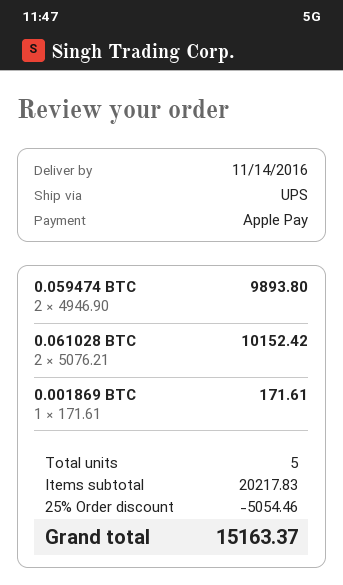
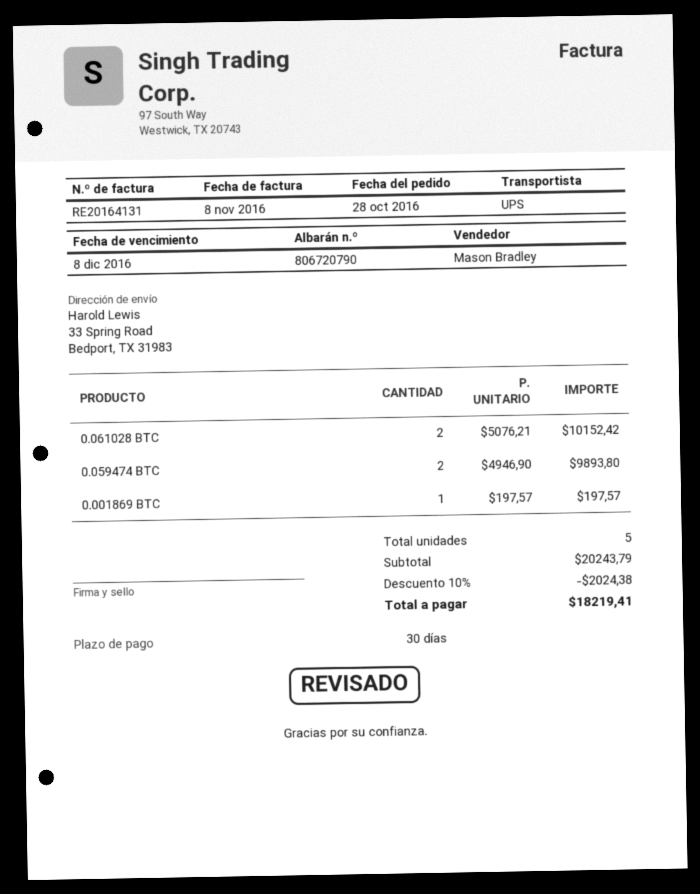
0.001869 BTC: 1 x 171.61 = 171.61 -> 1 x 197.57 = 197.57
subtotal: 20217.83 -> 20243.79
discount: 25% = 5054.46 -> 10% = 2024.38
total: 15163.37 -> 18219.41

